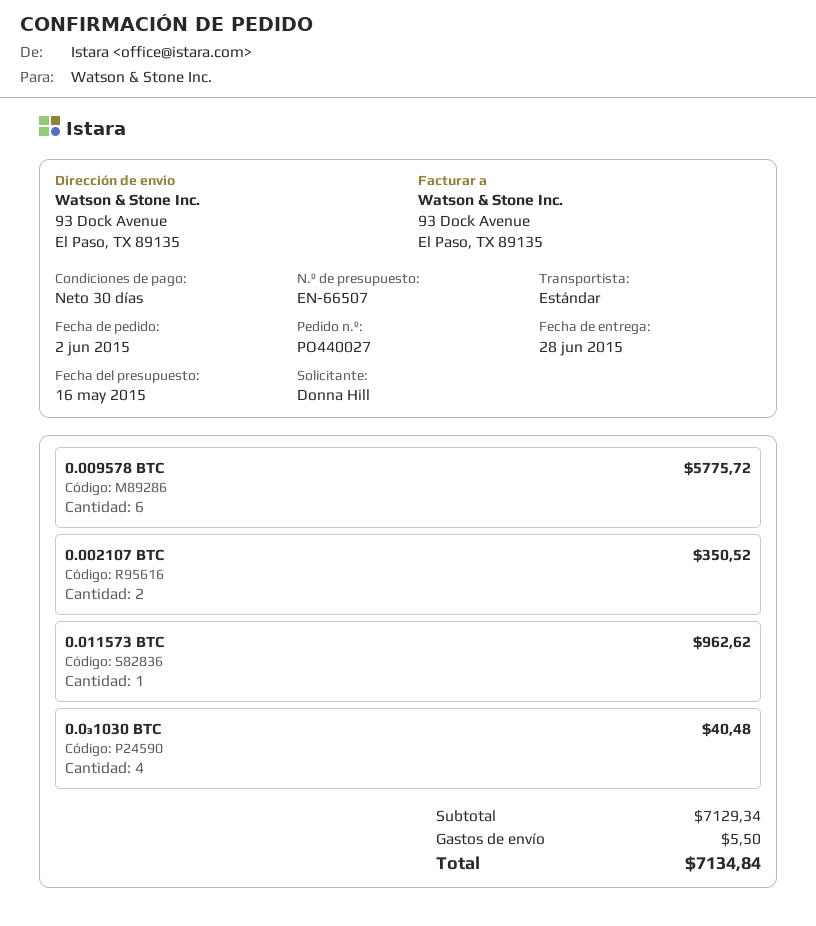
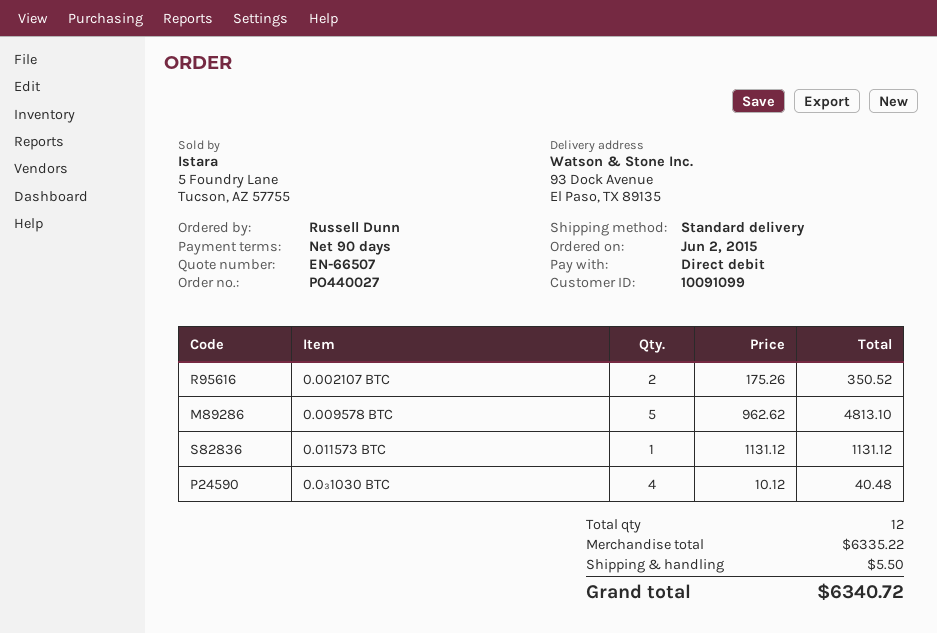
payment terms: 30 days -> 90 days
ordered by: Donna Hill -> Russell Dunn
0.009578 BTC: 6 for 5775.72 -> 5 for 4813.10
0.011573 BTC: 1 for 962.62 -> 1 for 1131.12
subtotal: 7129.34 -> 6335.22
total: 7134.84 -> 6340.72

